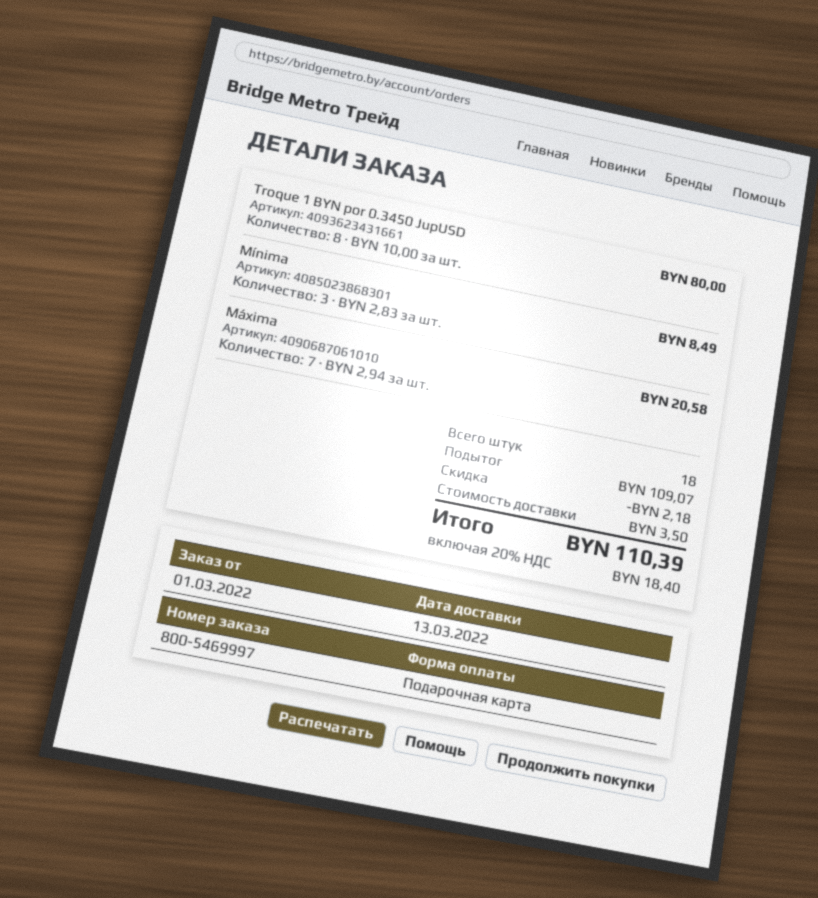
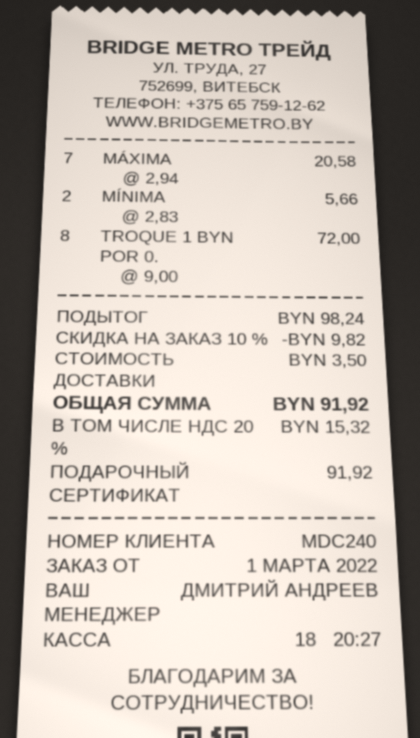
Troque 1 BYN por 0.3450 JupUSD: 8 x 10.00 = 80.00 -> 8 x 9.00 = 72.00
Mínima: 3 x 2.83 = 8.49 -> 2 x 2.83 = 5.66
subtotal: 109.07 -> 98.24
discount: 2.18 -> 9.82
tax: 20% = 18.40 -> 20% = 15.32
total: 110.39 -> 91.92

